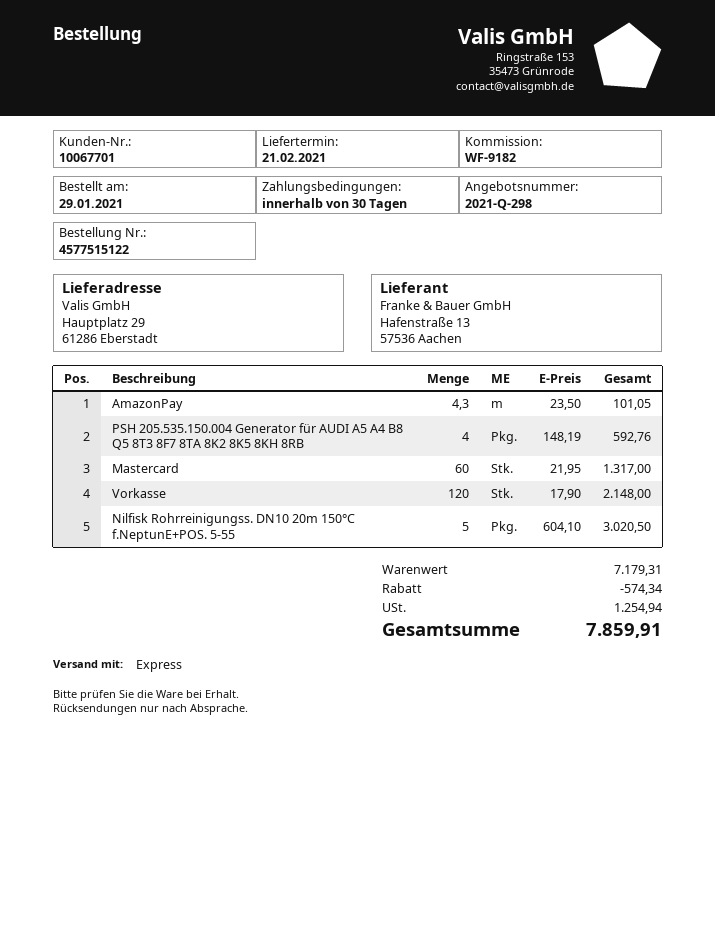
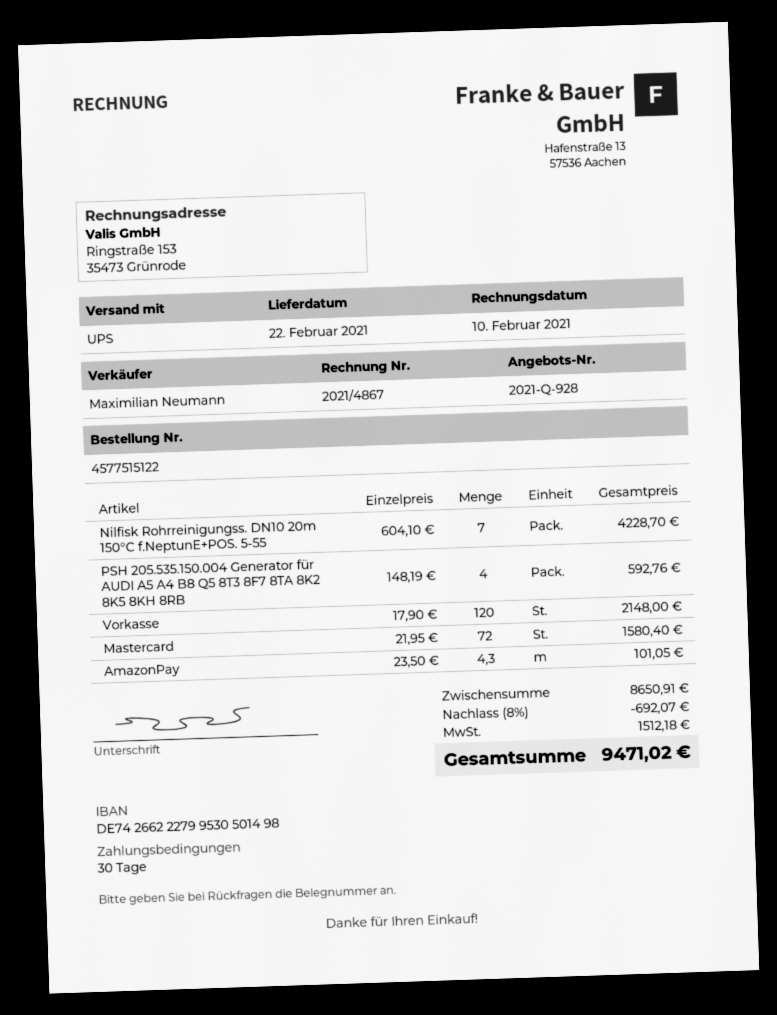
quote number: 2021-Q-298 -> 2021-Q-928
delivery date: 2021-02-21 -> 2021-02-22
shipping method: express -> UPS
Mastercard: 60 x 21.95 = 1317.00 -> 72 x 21.95 = 1580.40
Nilfisk Rohrreinigungss. DN10 20m 150°C f.NeptunE+POS. 5-55: 5 x 604.10 = 3020.50 -> 7 x 604.10 = 4228.70
subtotal: 7179.31 -> 8650.91
discount: 574.34 -> 692.07
tax: 1254.94 -> 1512.18
total: 7859.91 -> 9471.02

